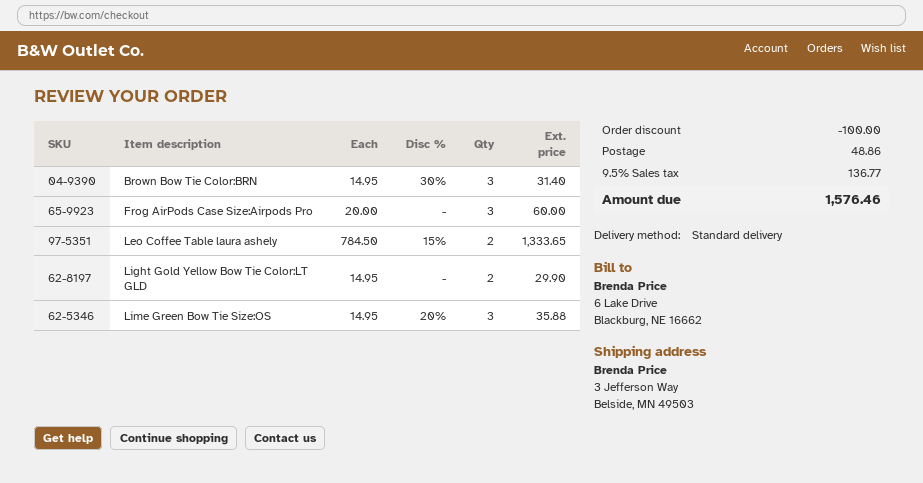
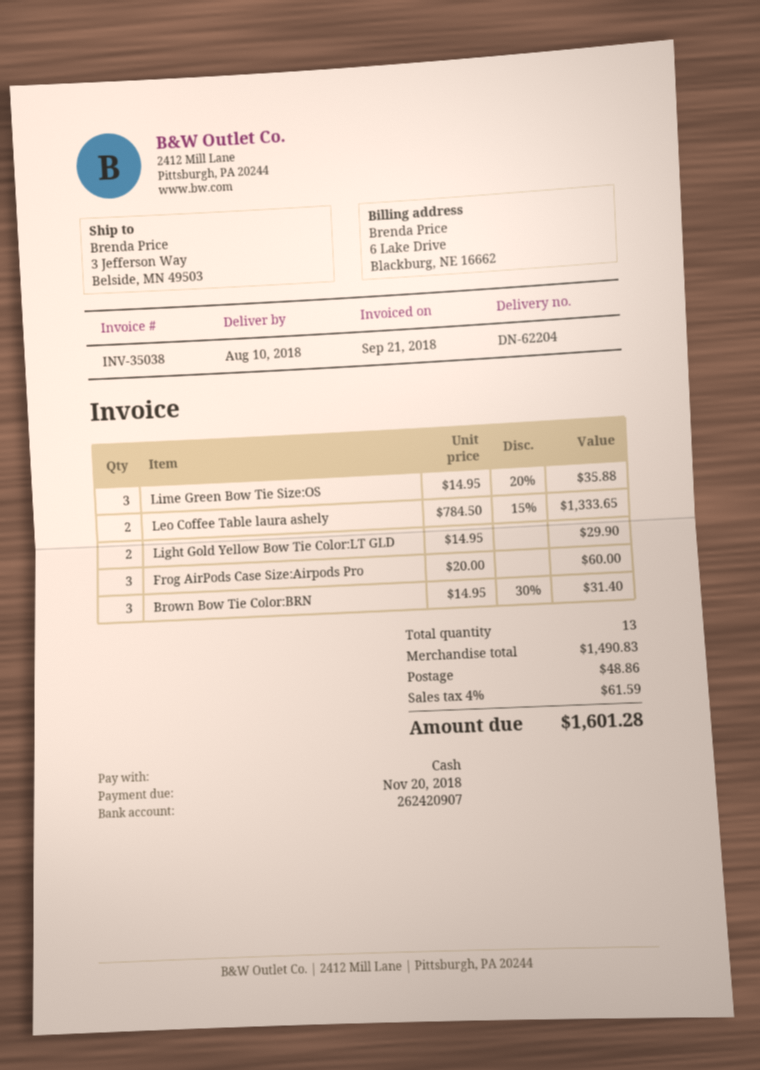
discount: 100.00 -> none
tax: 9.5% = 136.77 -> 4% = 61.59
total: 1576.46 -> 1601.28

